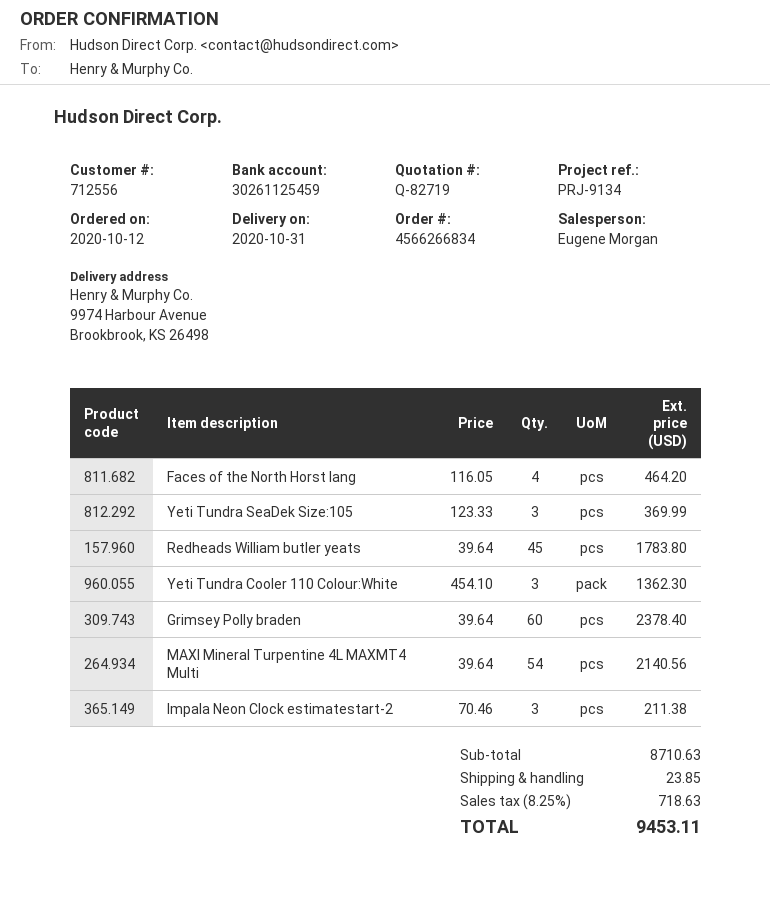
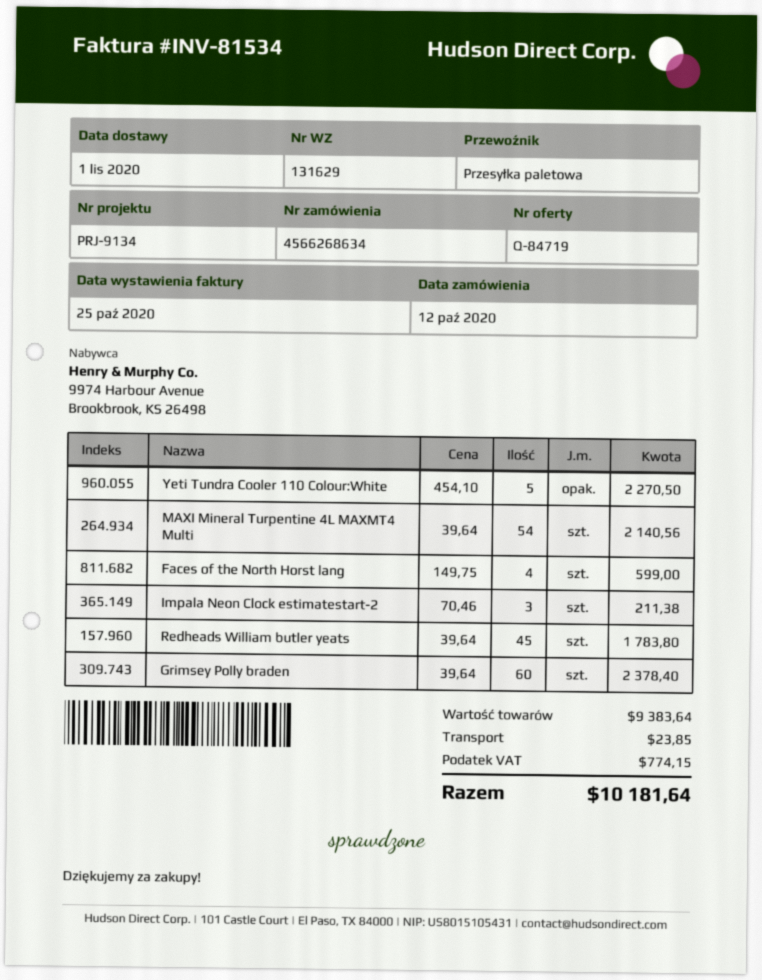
quote number: Q-82719 -> Q-84719
order number: 4566266834 -> 4566268634
delivery date: 2020-10-31 -> 2020-11-01
Faces of the North Horst lang: 4 x 116.05 = 464.20 -> 4 x 149.75 = 599.00
Yeti Tundra SeaDek Size:105: 3 x 123.33 = 369.99 -> none
Yeti Tundra Cooler 110 Colour:White: 3 x 454.10 = 1362.30 -> 5 x 454.10 = 2270.50
subtotal: 8710.63 -> 9383.64
tax: 718.63 -> 774.15
total: 9453.11 -> 10181.64

